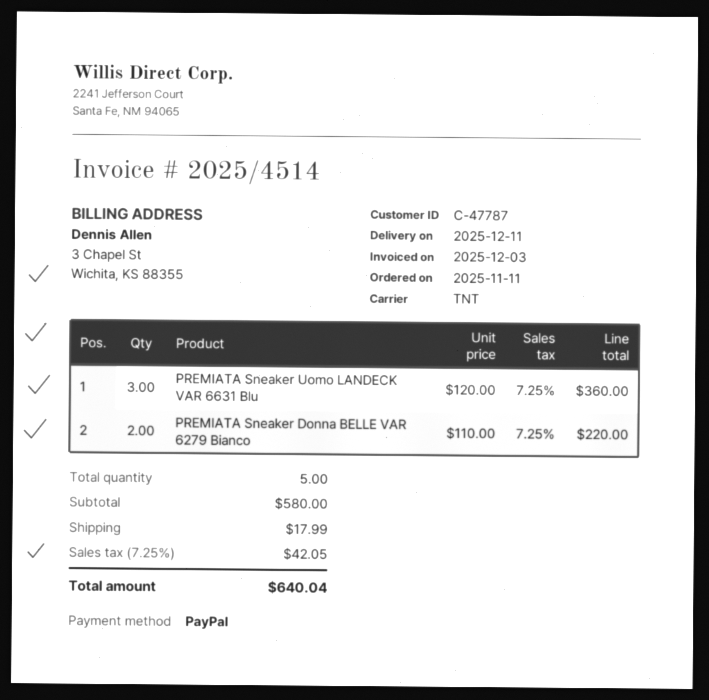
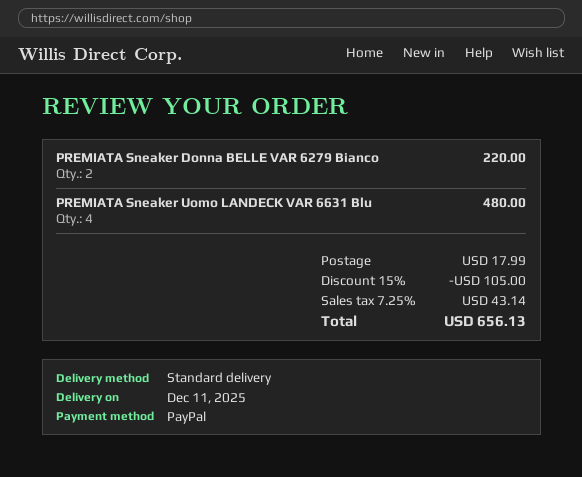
shipping method: TNT -> standard
PREMIATA Sneaker Uomo LANDECK VAR 6631 Blu: 3 for 360.00 -> 4 for 480.00
discount: none -> 15% = 105.00
tax: 7.25% = 42.05 -> 7.25% = 43.14
total: 640.04 -> 656.13

